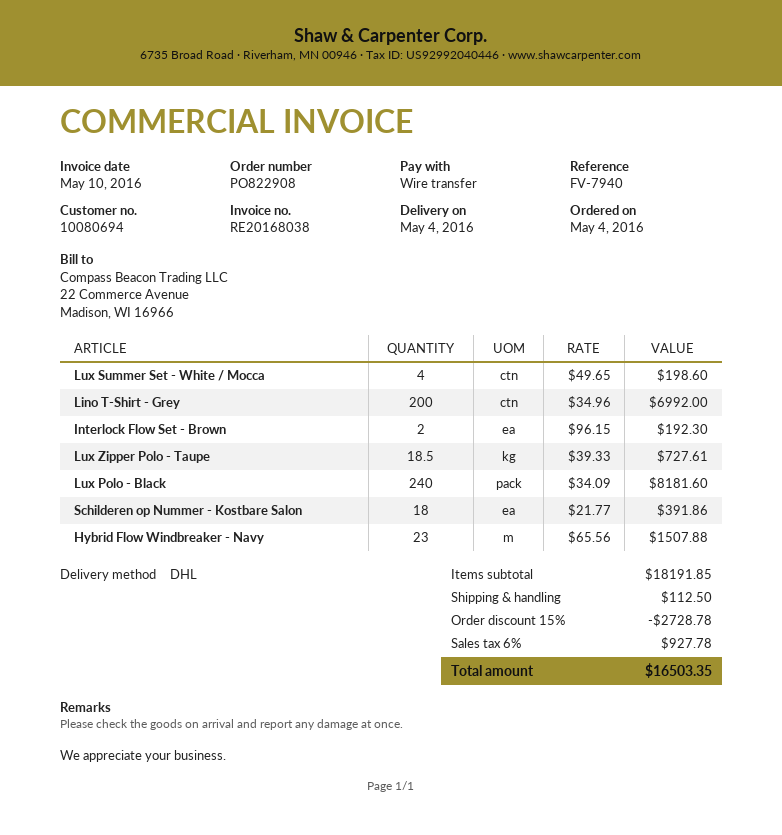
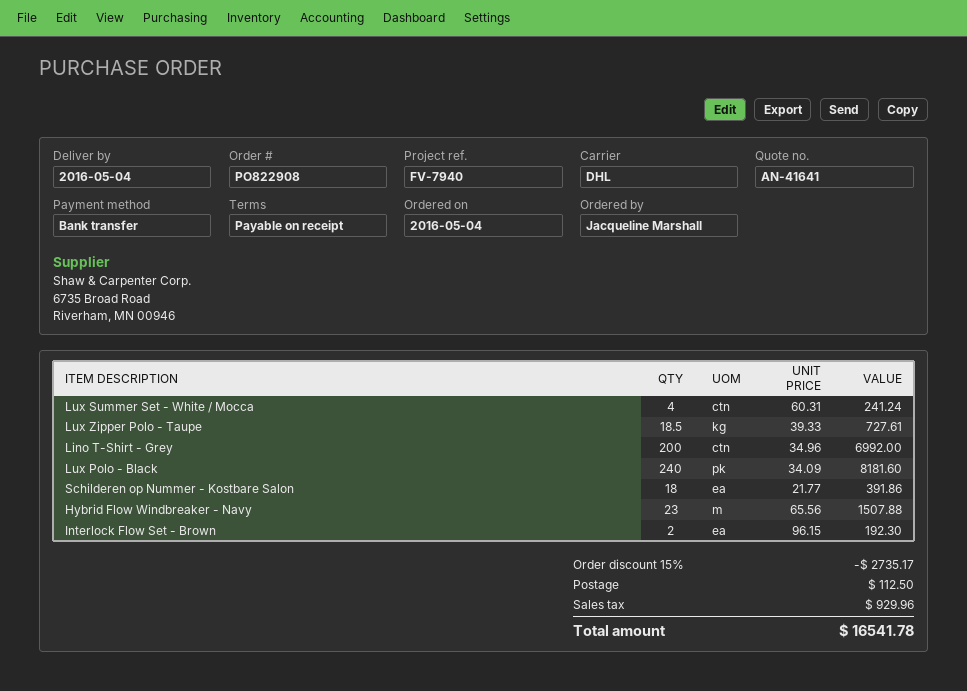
Lux Summer Set - White / Mocca: 4 x 49.65 = 198.60 -> 4 x 60.31 = 241.24
discount: 15% = 2728.78 -> 15% = 2735.17
tax: 927.78 -> 929.96
total: 16503.35 -> 16541.78

